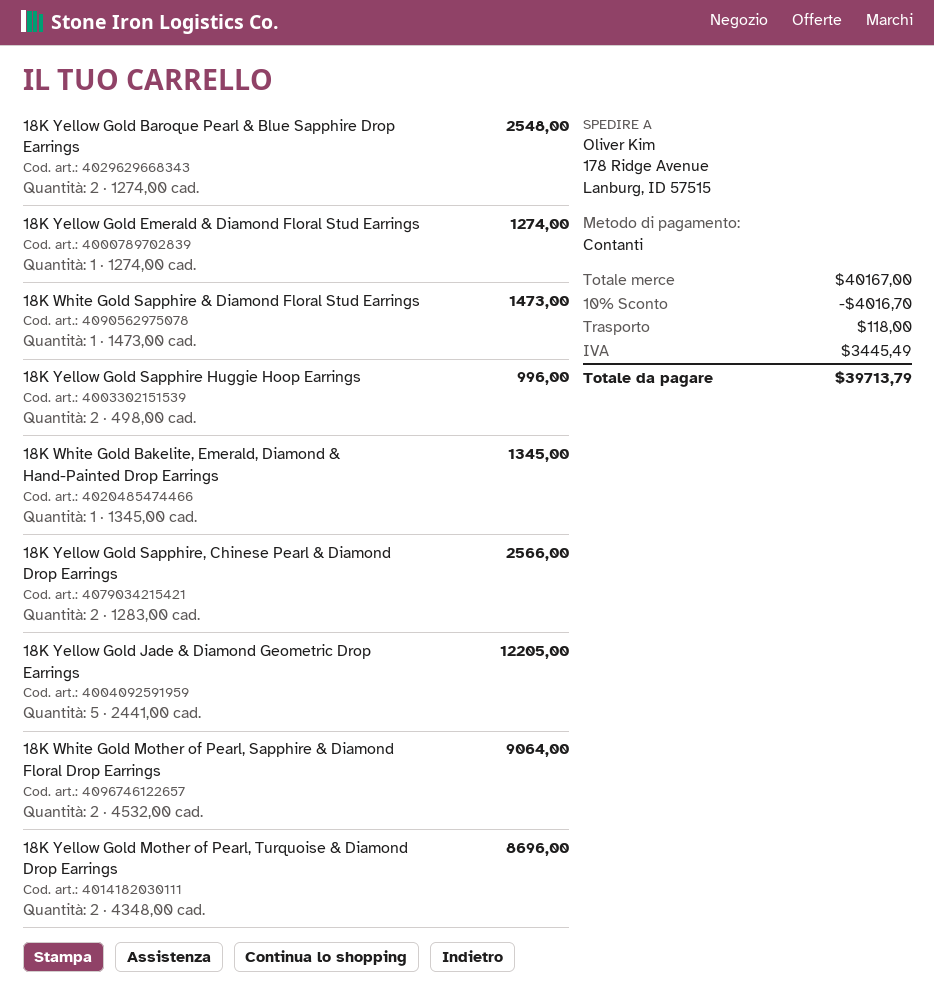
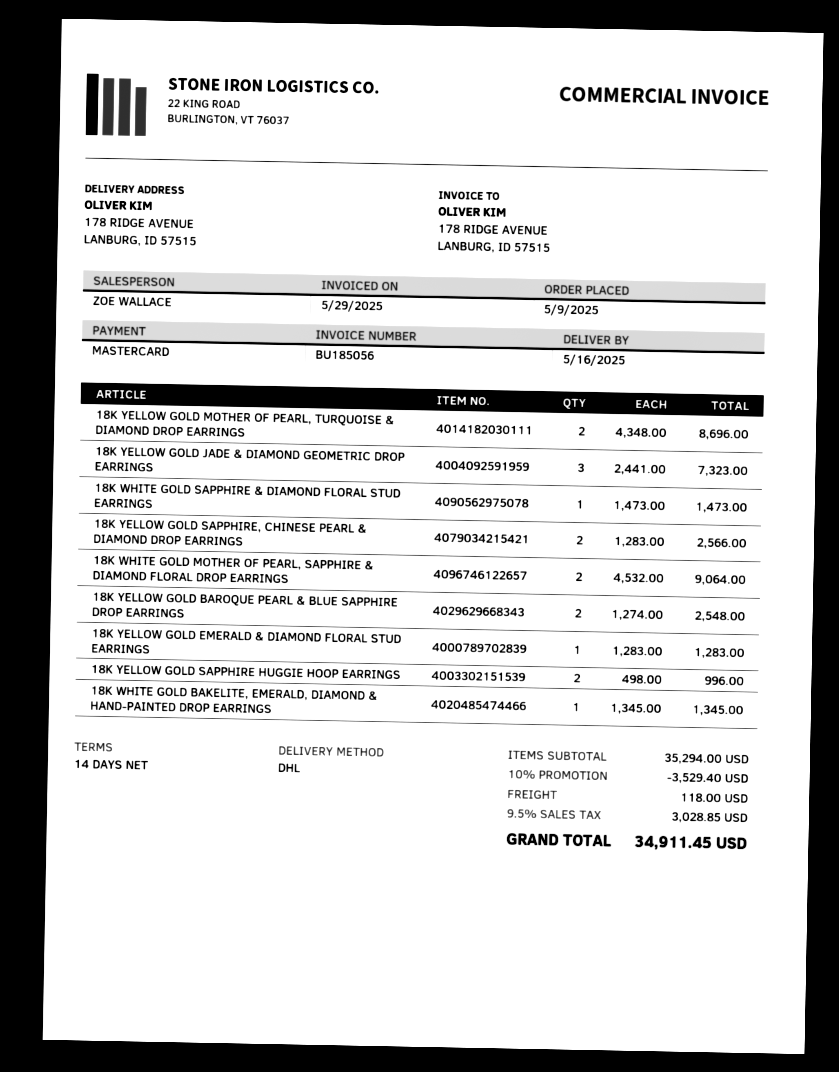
payment method: cash -> Mastercard
18K Yellow Gold Emerald & Diamond Floral Stud Earrings: 1 x 1274.00 = 1274.00 -> 1 x 1283.00 = 1283.00
18K Yellow Gold Jade & Diamond Geometric Drop Earrings: 5 x 2441.00 = 12205.00 -> 3 x 2441.00 = 7323.00
subtotal: 40167.00 -> 35294.00
discount: 10% = 4016.70 -> 10% = 3529.40
tax: 3445.49 -> 3028.85
total: 39713.79 -> 34911.45

